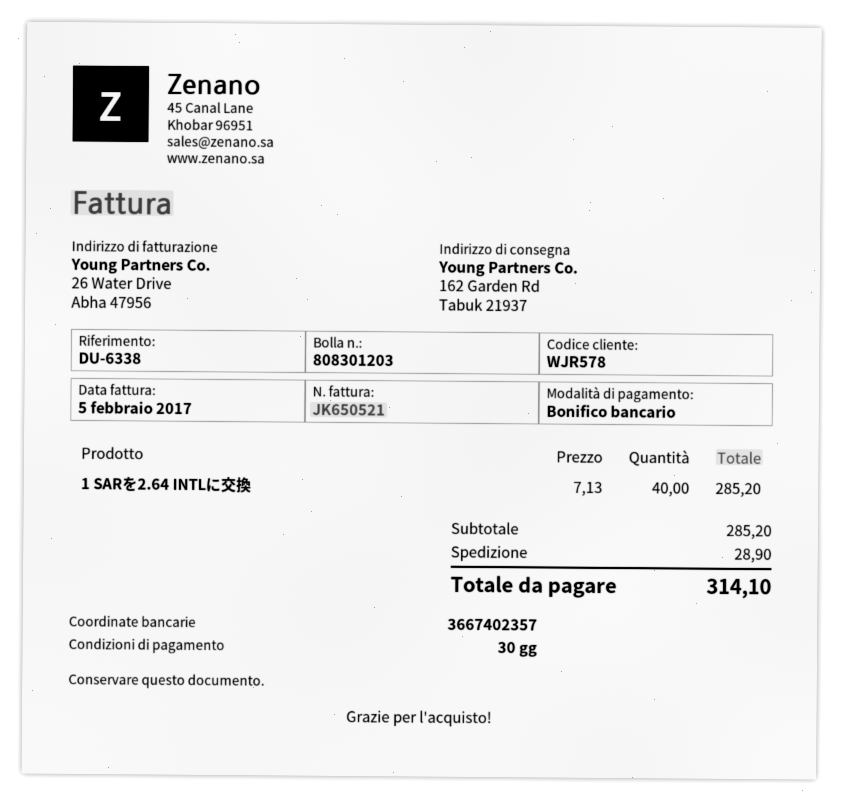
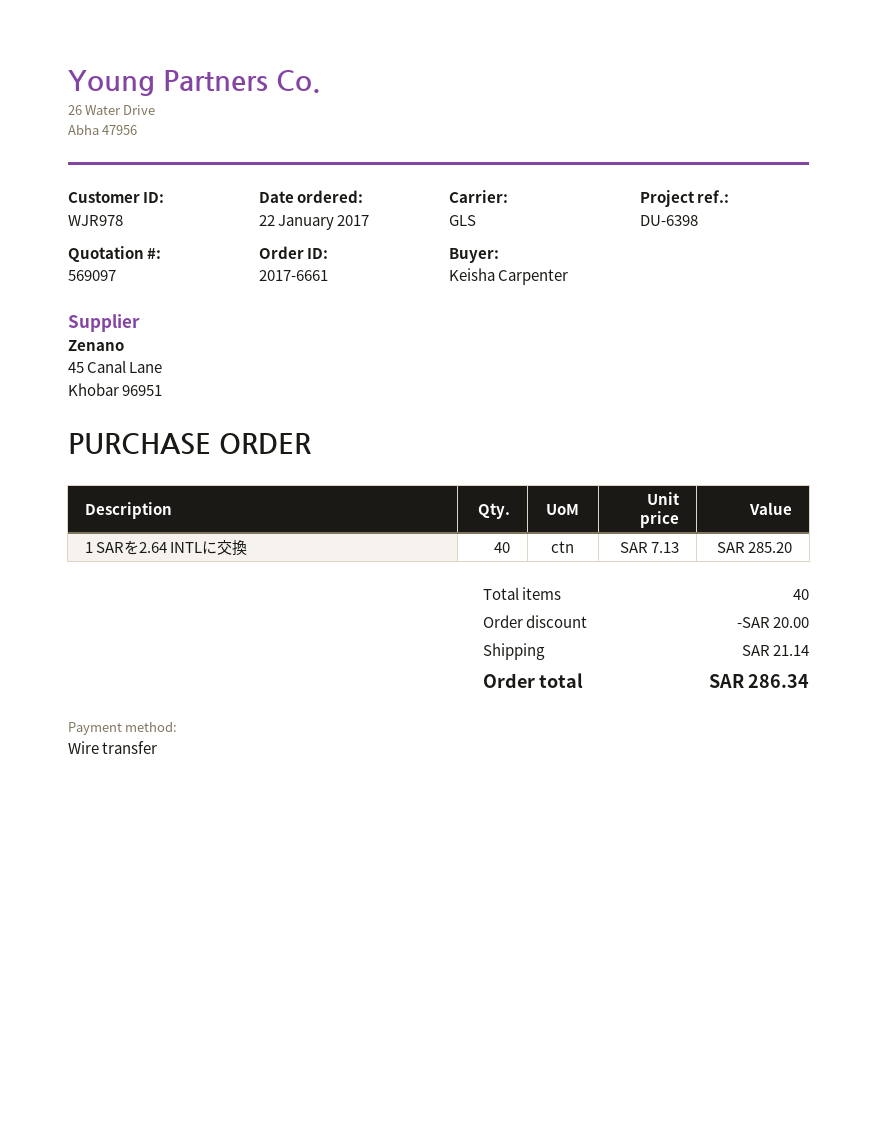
customer number: WJR578 -> WJR978
reference: DU-6338 -> DU-6398
discount: none -> 20.00
shipping: 28.90 -> 21.14
total: 314.10 -> 286.34

